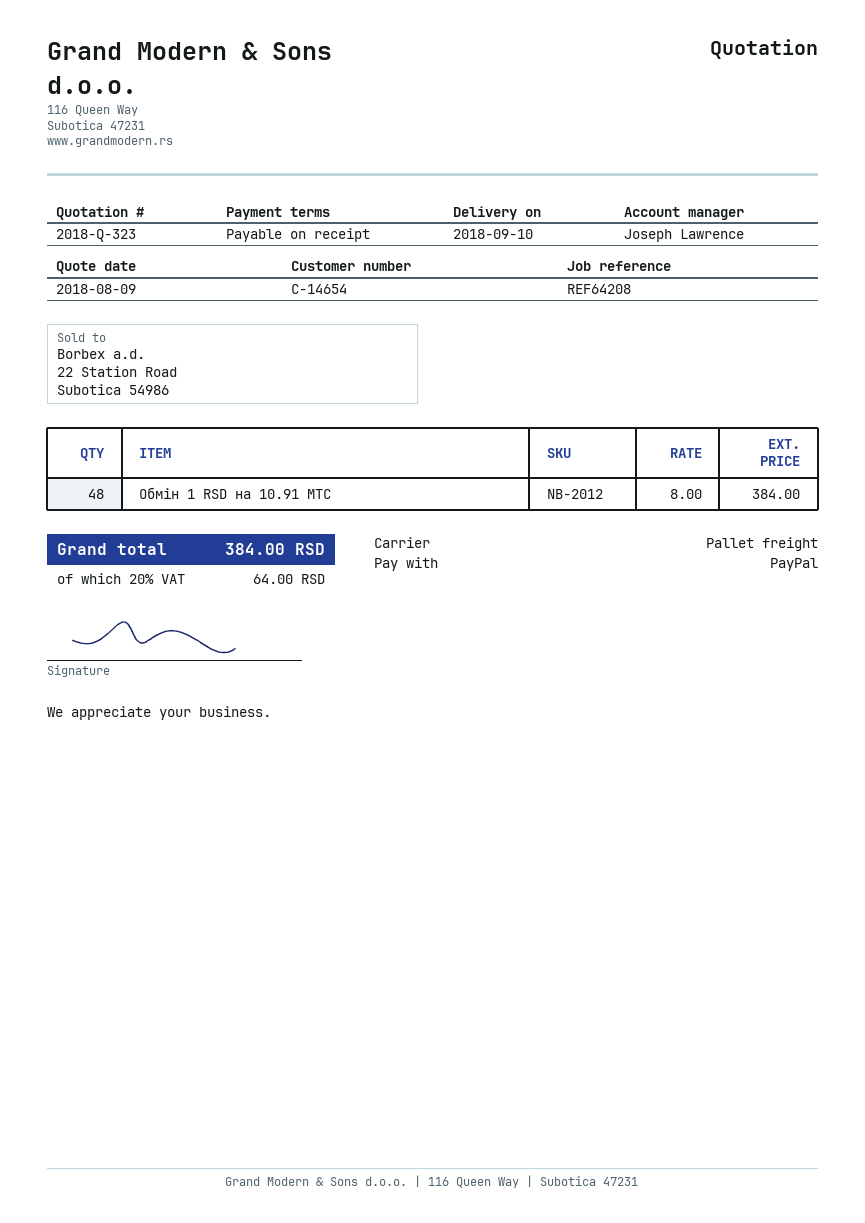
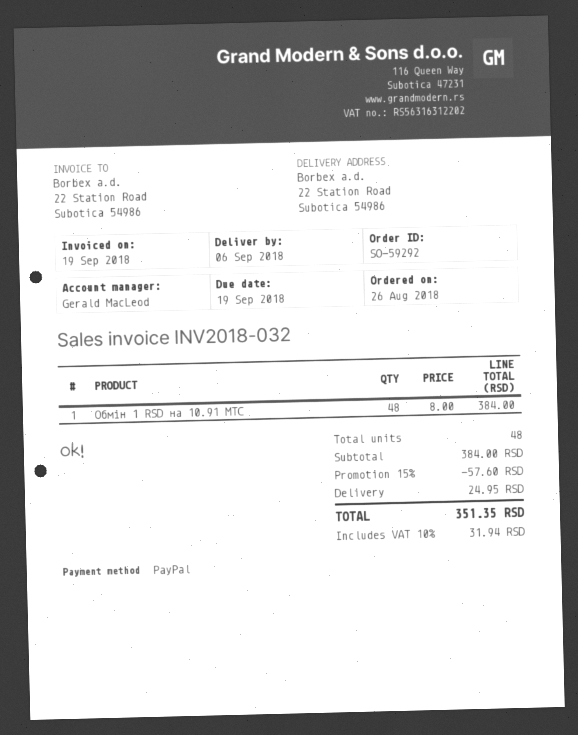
delivery date: 2018-09-10 -> 2018-09-06
sales rep: Joseph Lawrence -> Gerald MacLeod
discount: none -> 15% = 57.60
shipping: none -> 24.95
tax: 20% = 64.00 -> 10% = 31.94
total: 384.00 -> 351.35

